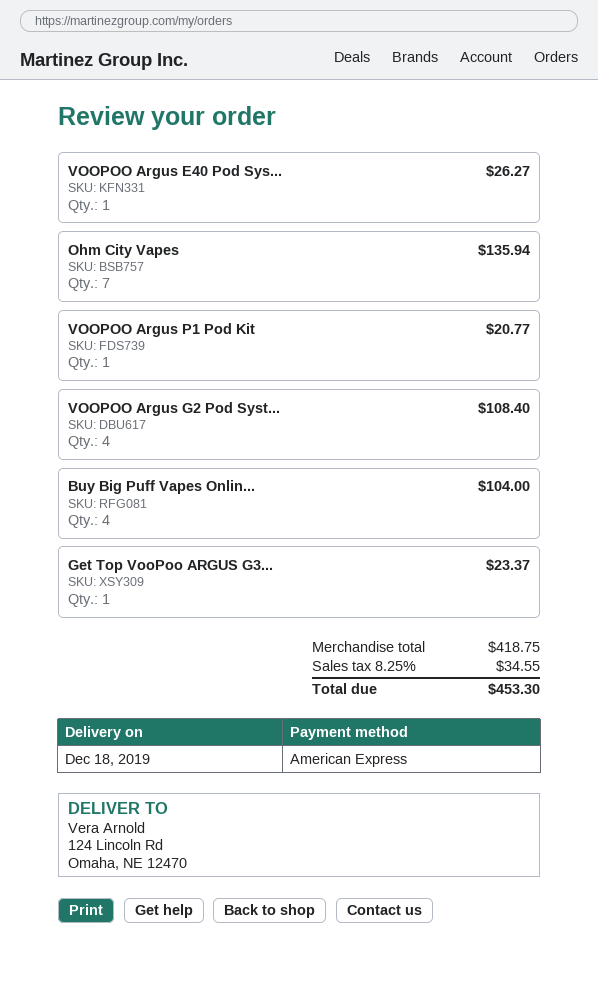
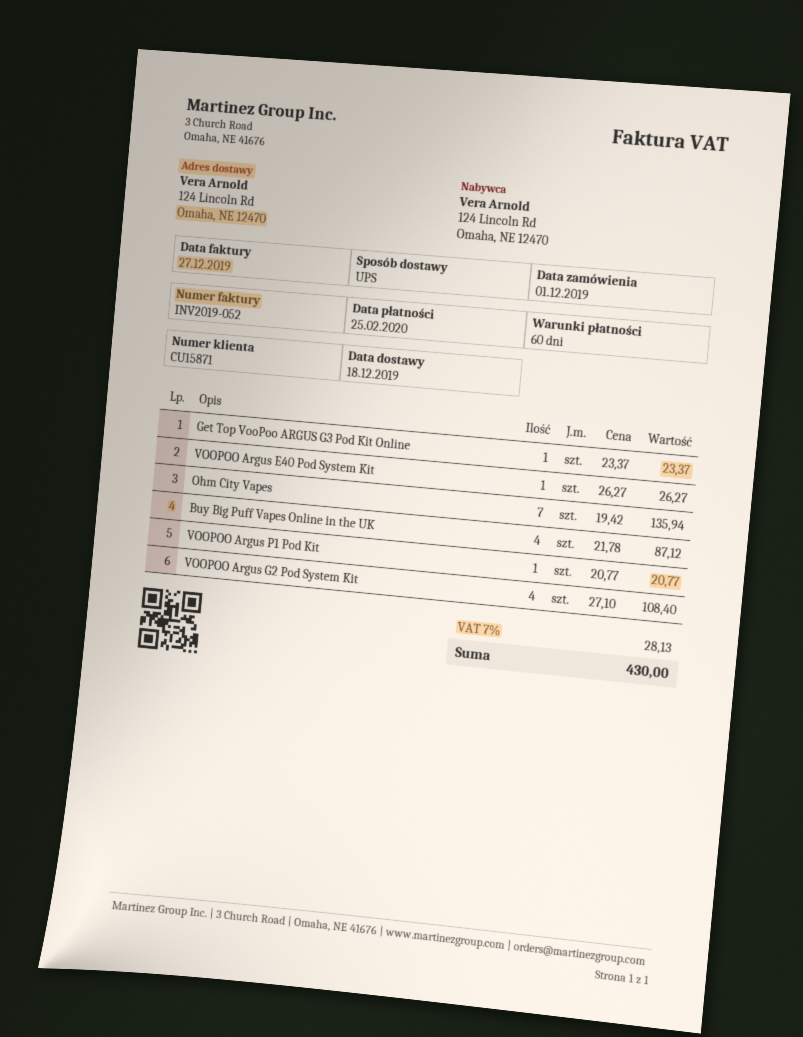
Buy Big Puff Vapes Onlin...: 4 for 104.00 -> 4 for 87.12
tax: 8.25% = 34.55 -> 7% = 28.13
total: 453.30 -> 430.00

